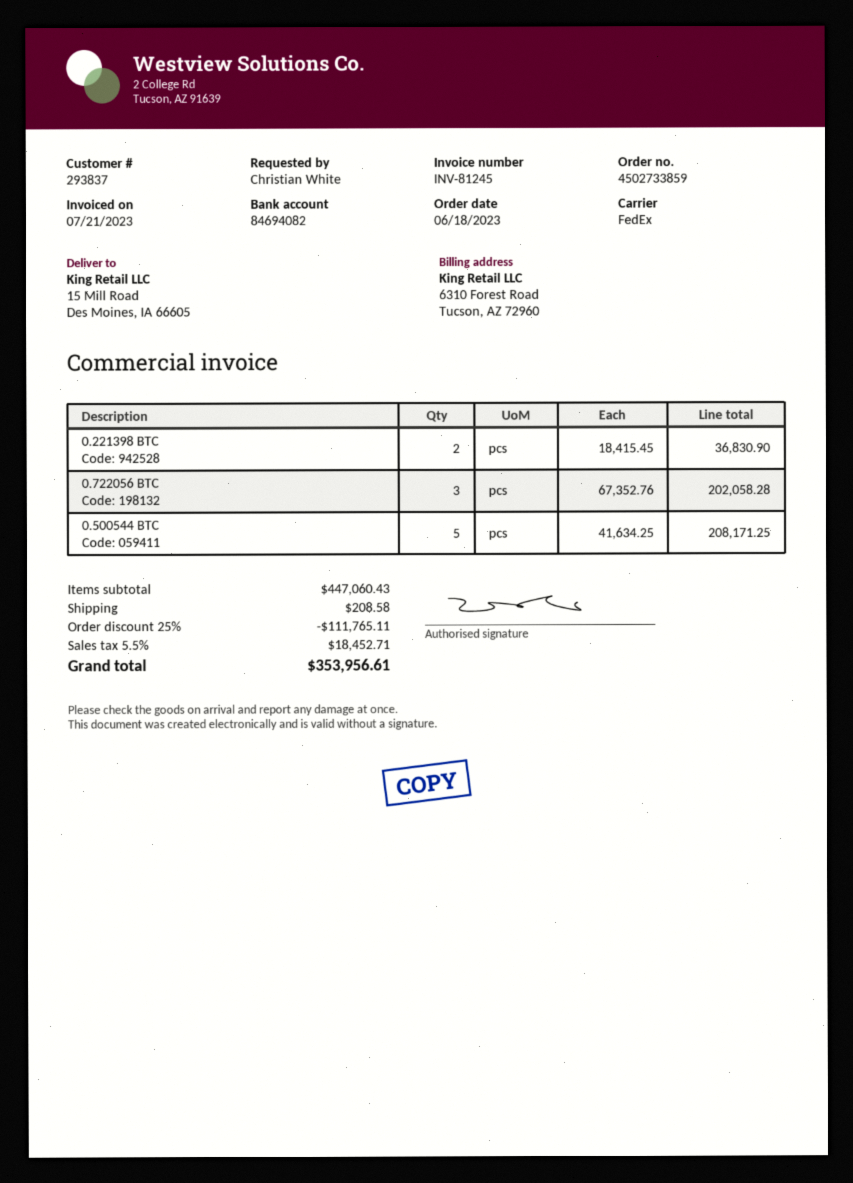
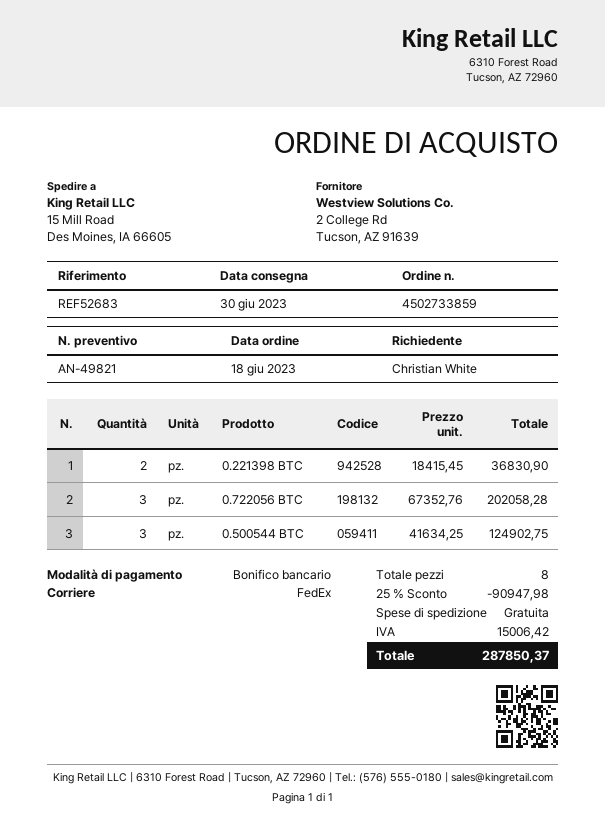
0.500544 BTC: 5 x 41634.25 = 208171.25 -> 3 x 41634.25 = 124902.75
discount: 25% = 111765.11 -> 25% = 90947.98
shipping: 208.58 -> 0.00
tax: 18452.71 -> 15006.42
total: 353956.61 -> 287850.37

